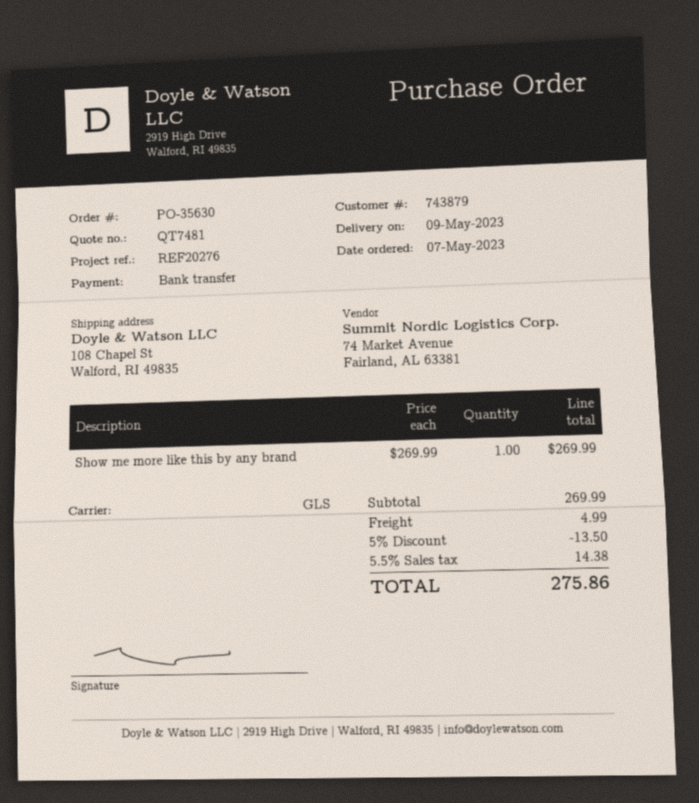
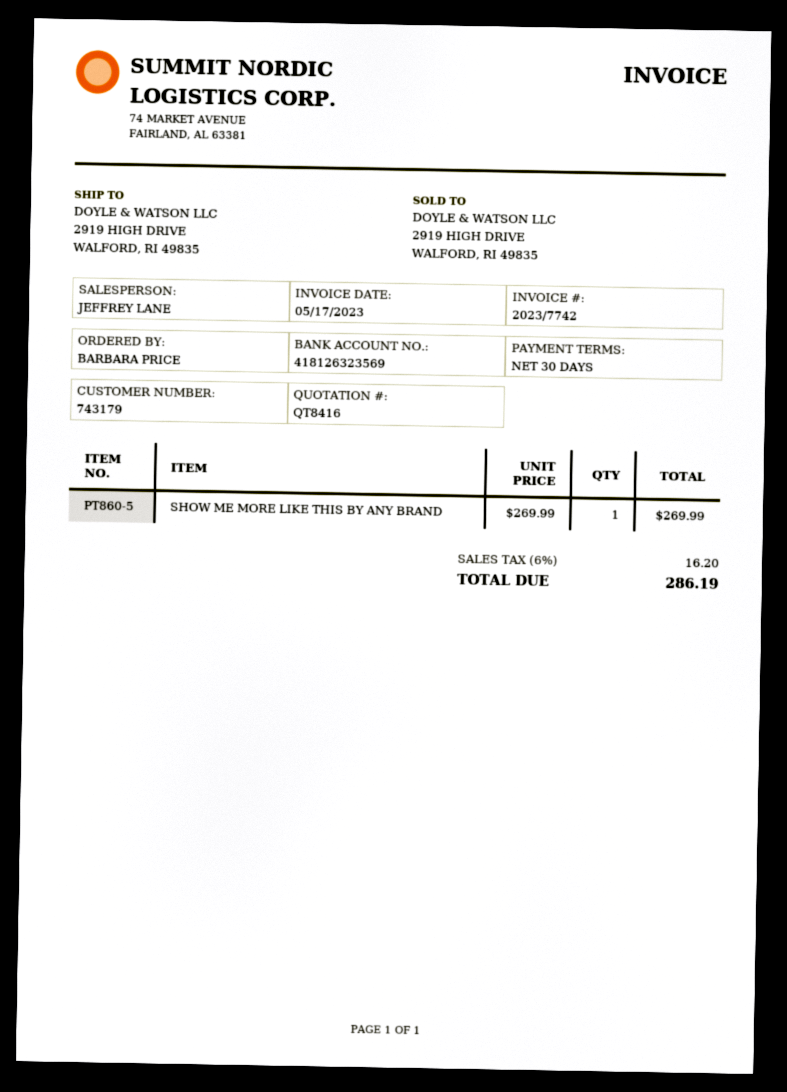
quote number: QT7481 -> QT8416
customer number: 743879 -> 743179
ship to: 108 Chapel St, Walford, RI 49835 -> 2919 HIGH DRIVE, WALFORD, RI 49835
discount: 5% = 13.50 -> none
shipping: 4.99 -> none
tax: 5.5% = 14.38 -> 6% = 16.20
total: 275.86 -> 286.19

